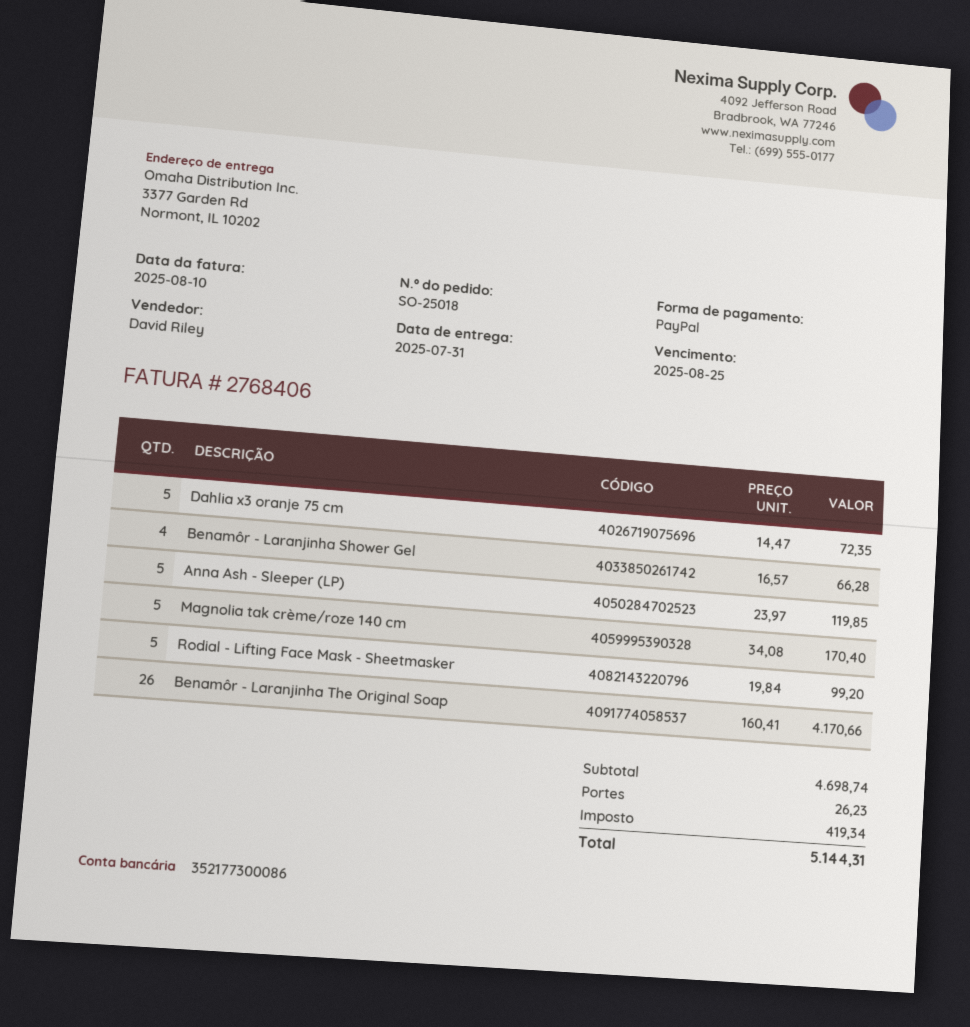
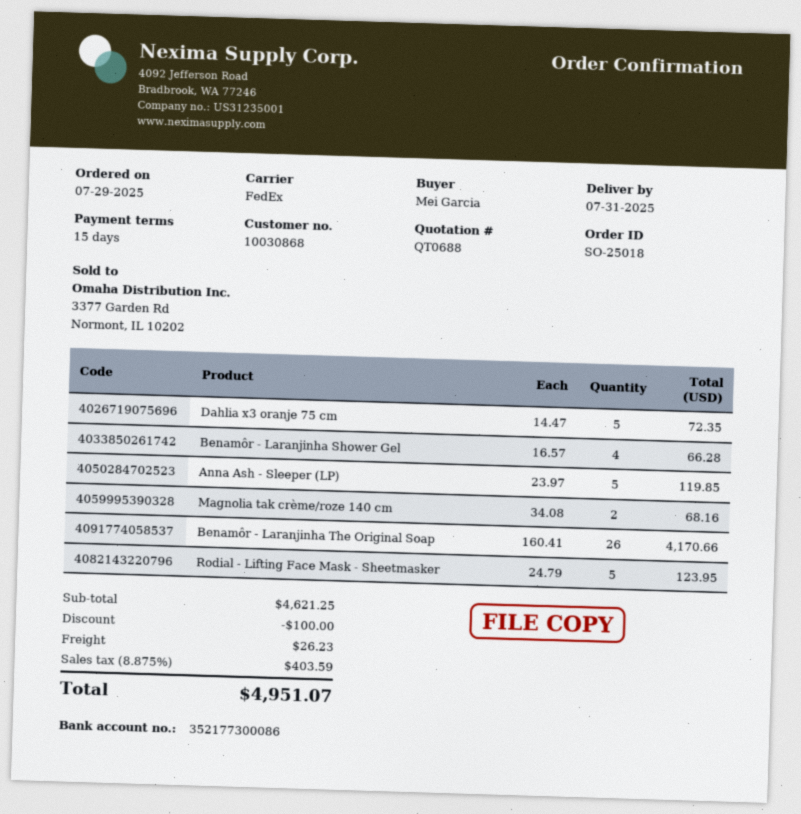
Magnolia tak crème/roze 140 cm: 5 x 34.08 = 170.40 -> 2 x 34.08 = 68.16
Rodial - Lifting Face Mask - Sheetmasker: 5 x 19.84 = 99.20 -> 5 x 24.79 = 123.95
subtotal: 4698.74 -> 4621.25
discount: none -> 100.00
tax: 419.34 -> 403.59
total: 5144.31 -> 4951.07

